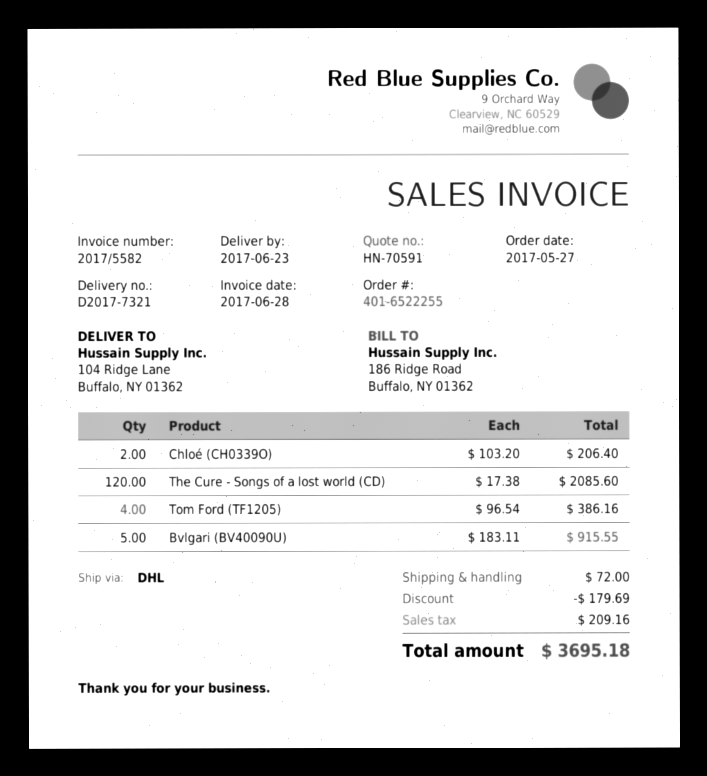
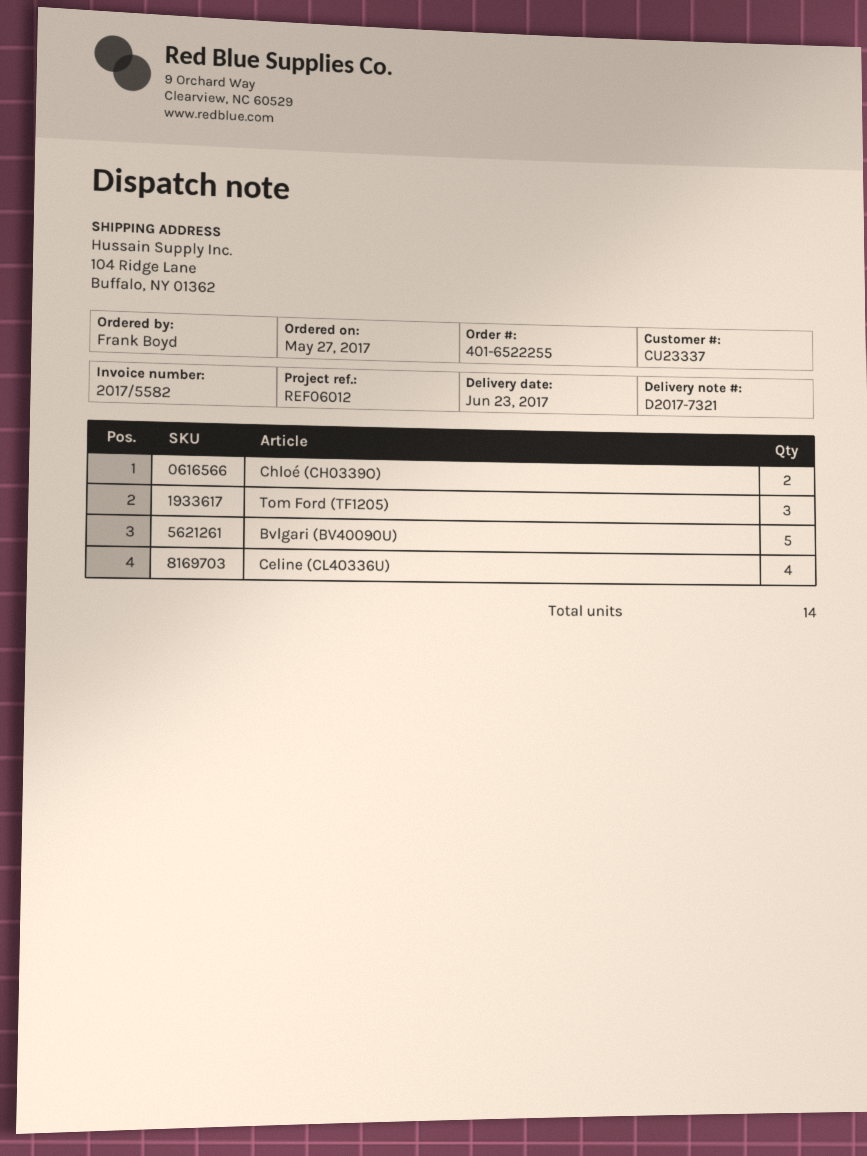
The Cure - Songs of a lost world (CD): 120 -> none
Tom Ford (TF1205): 4 -> 3
Celine (CL40336U): none -> 4

